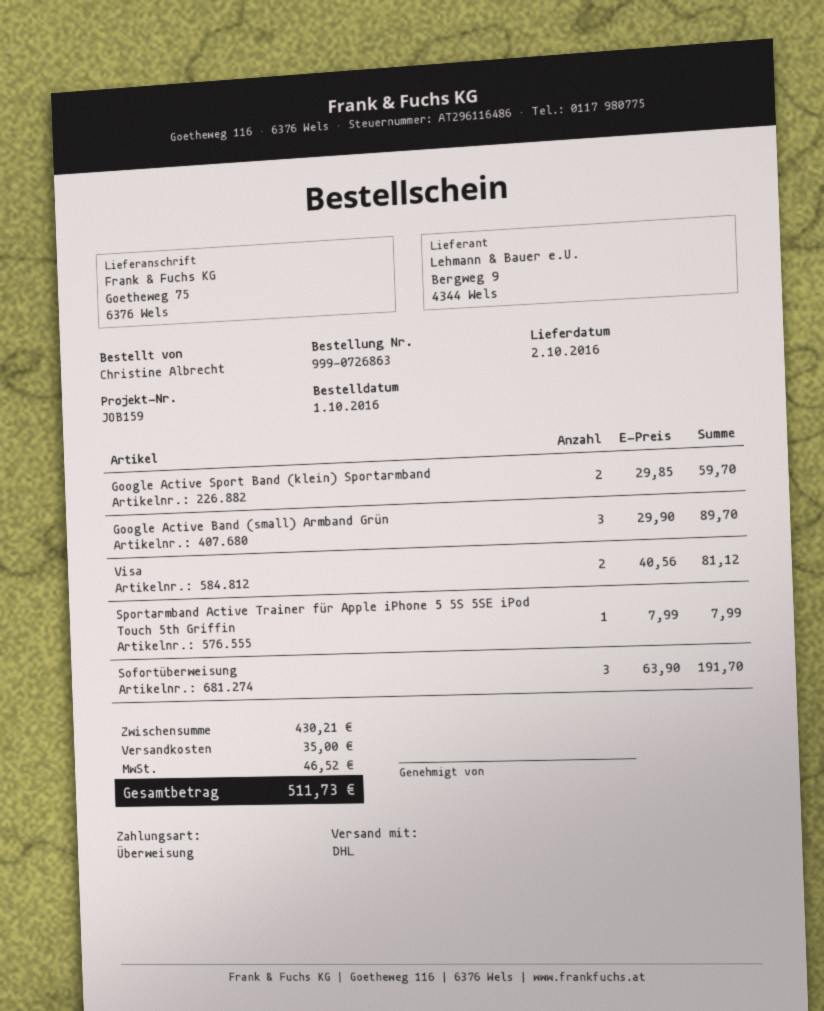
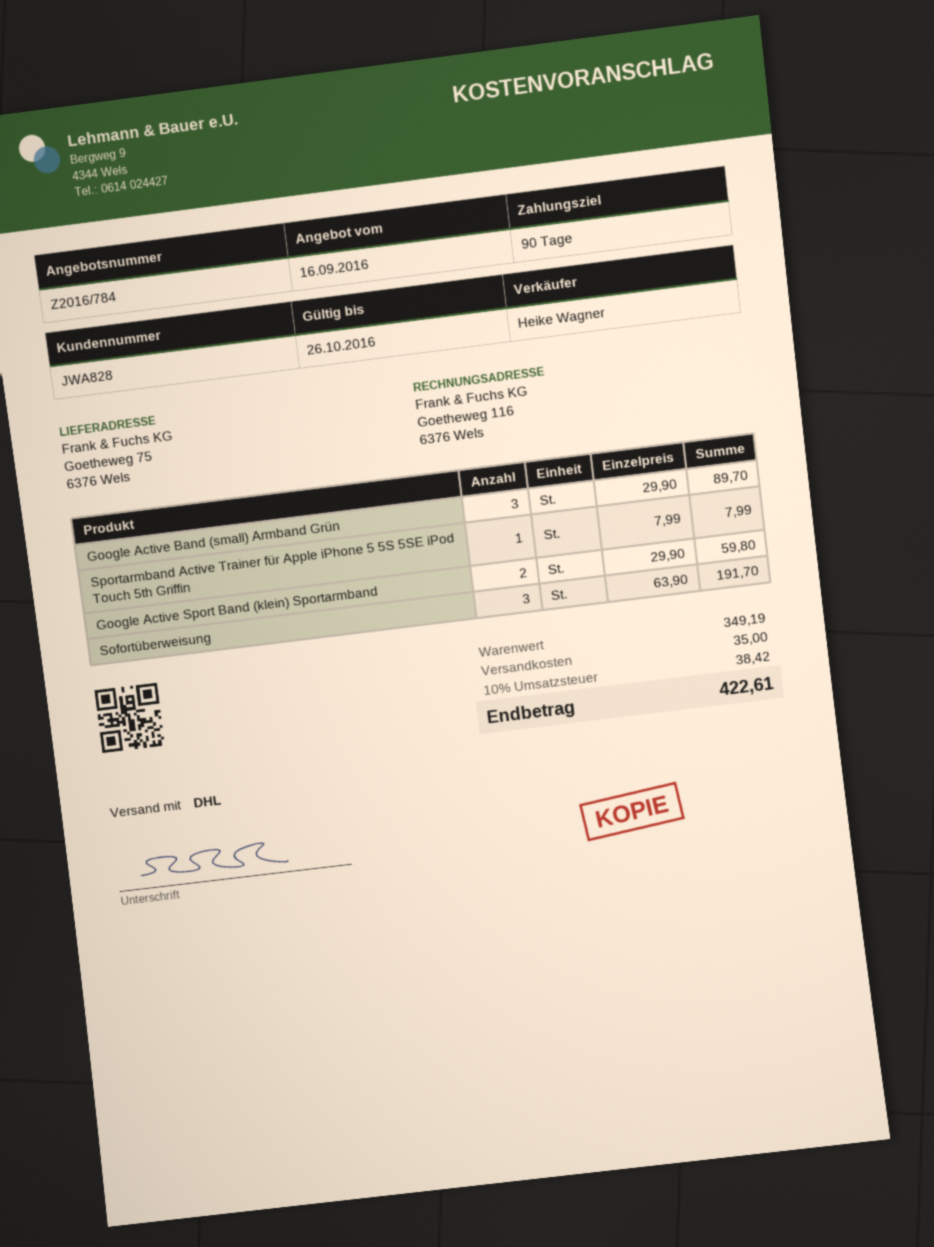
Google Active Sport Band (klein) Sportarmband: 2 x 29.85 = 59.70 -> 2 x 29.90 = 59.80
Visa: 2 x 40.56 = 81.12 -> none
subtotal: 430.21 -> 349.19
tax: 46.52 -> 38.42
total: 511.73 -> 422.61

